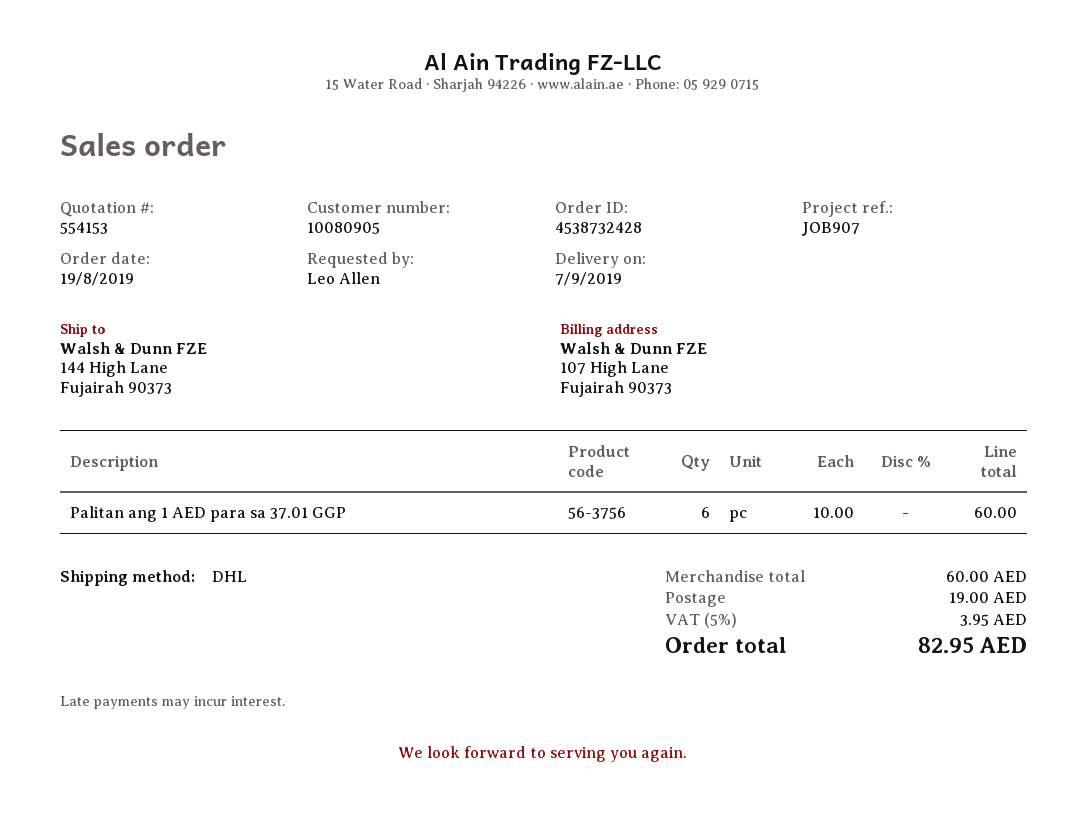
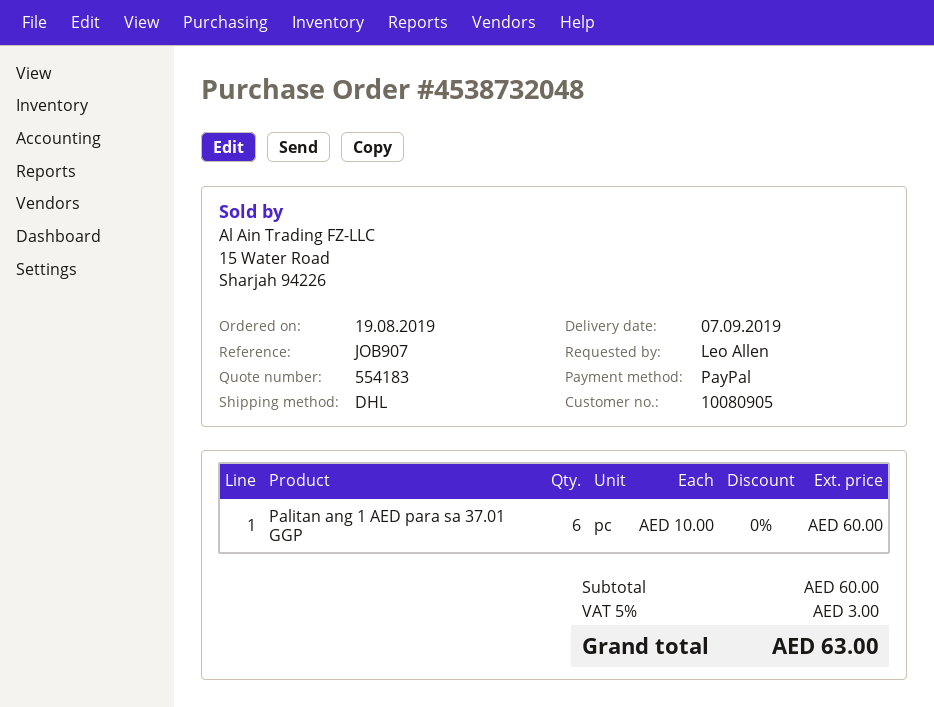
quote number: 554153 -> 554183
order number: 4538732428 -> 4538732048
shipping: 19.00 -> none
tax: 5% = 3.95 -> 5% = 3.00
total: 82.95 -> 63.00

